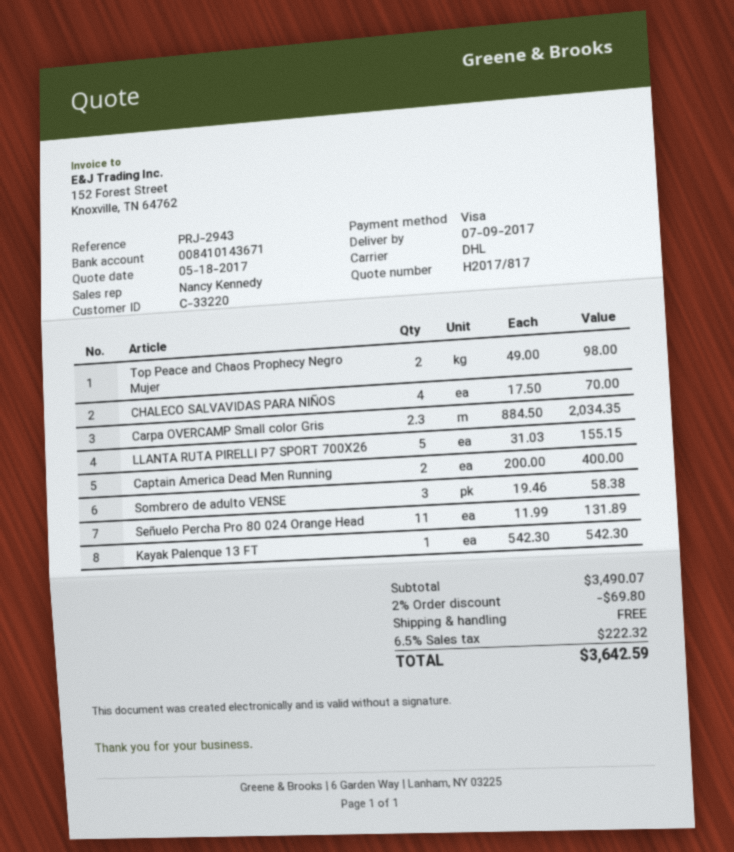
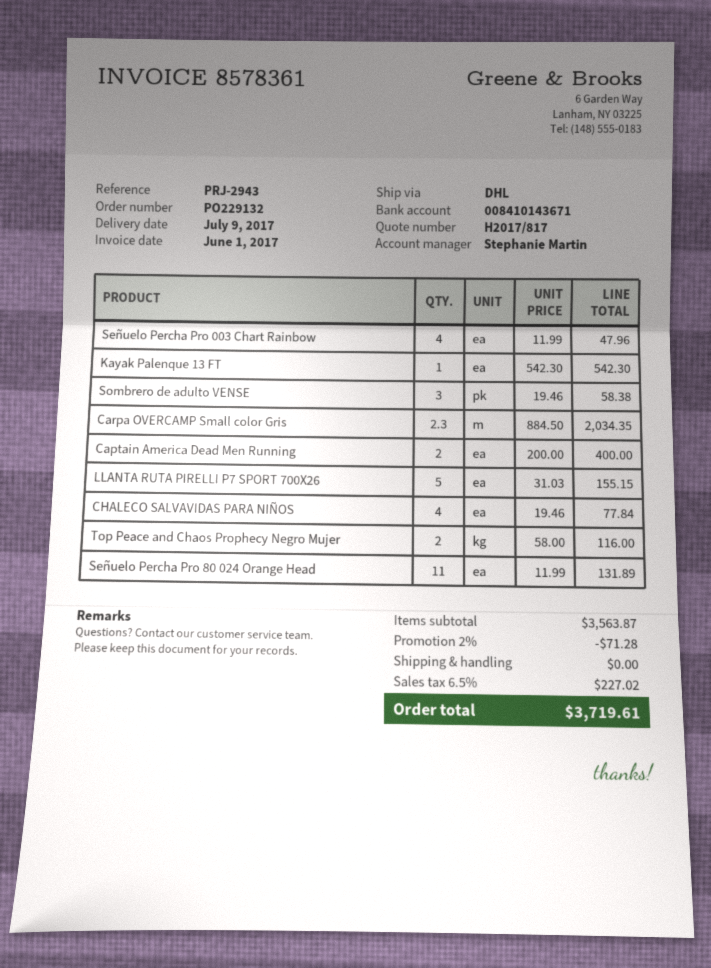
sales rep: Nancy Kennedy -> Stephanie Martin
Top Peace and Chaos Prophecy Negro Mujer: 2 x 49.00 = 98.00 -> 2 x 58.00 = 116.00
CHALECO SALVAVIDAS PARA NIÑOS: 4 x 17.50 = 70.00 -> 4 x 19.46 = 77.84
Señuelo Percha Pro 003 Chart Rainbow: none -> 4 x 11.99 = 47.96
subtotal: 3490.07 -> 3563.87
discount: 2% = 69.80 -> 2% = 71.28
tax: 6.5% = 222.32 -> 6.5% = 227.02
total: 3642.59 -> 3719.61

